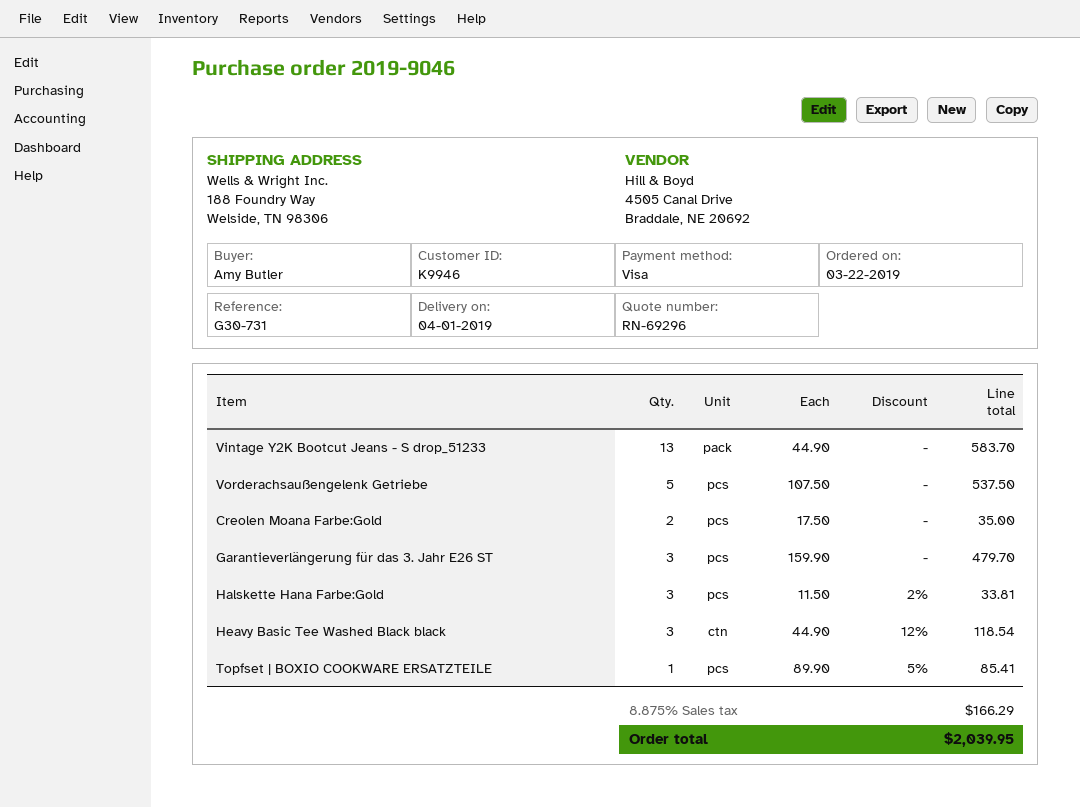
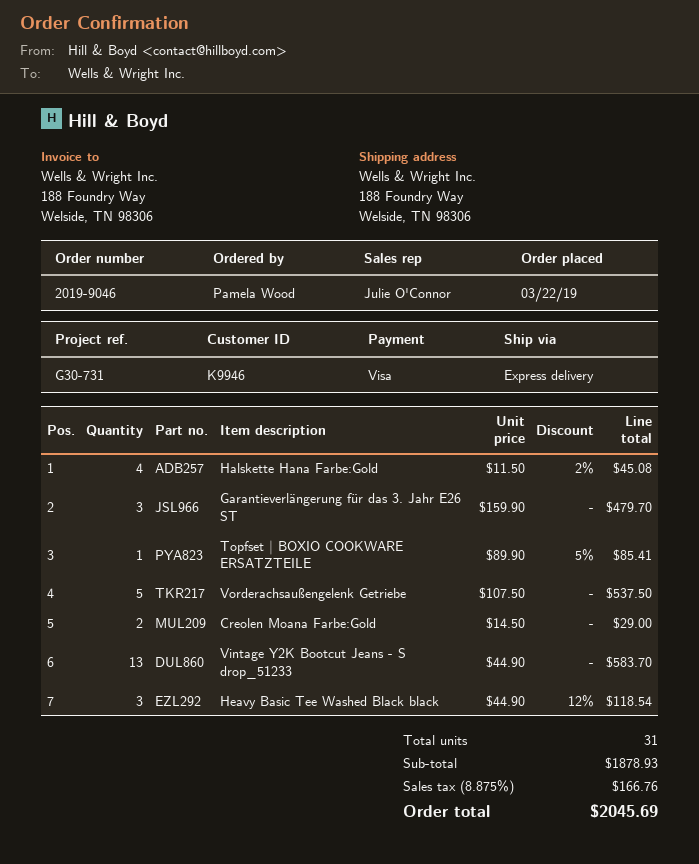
ordered by: Amy Butler -> Pamela Wood
Creolen Moana Farbe:Gold: 2 x 17.50 = 35.00 -> 2 x 14.50 = 29.00
Halskette Hana Farbe:Gold: 3 x 11.50 - 2% = 33.81 -> 4 x 11.50 - 2% = 45.08
tax: 8.875% = 166.29 -> 8.875% = 166.76
total: 2039.95 -> 2045.69

